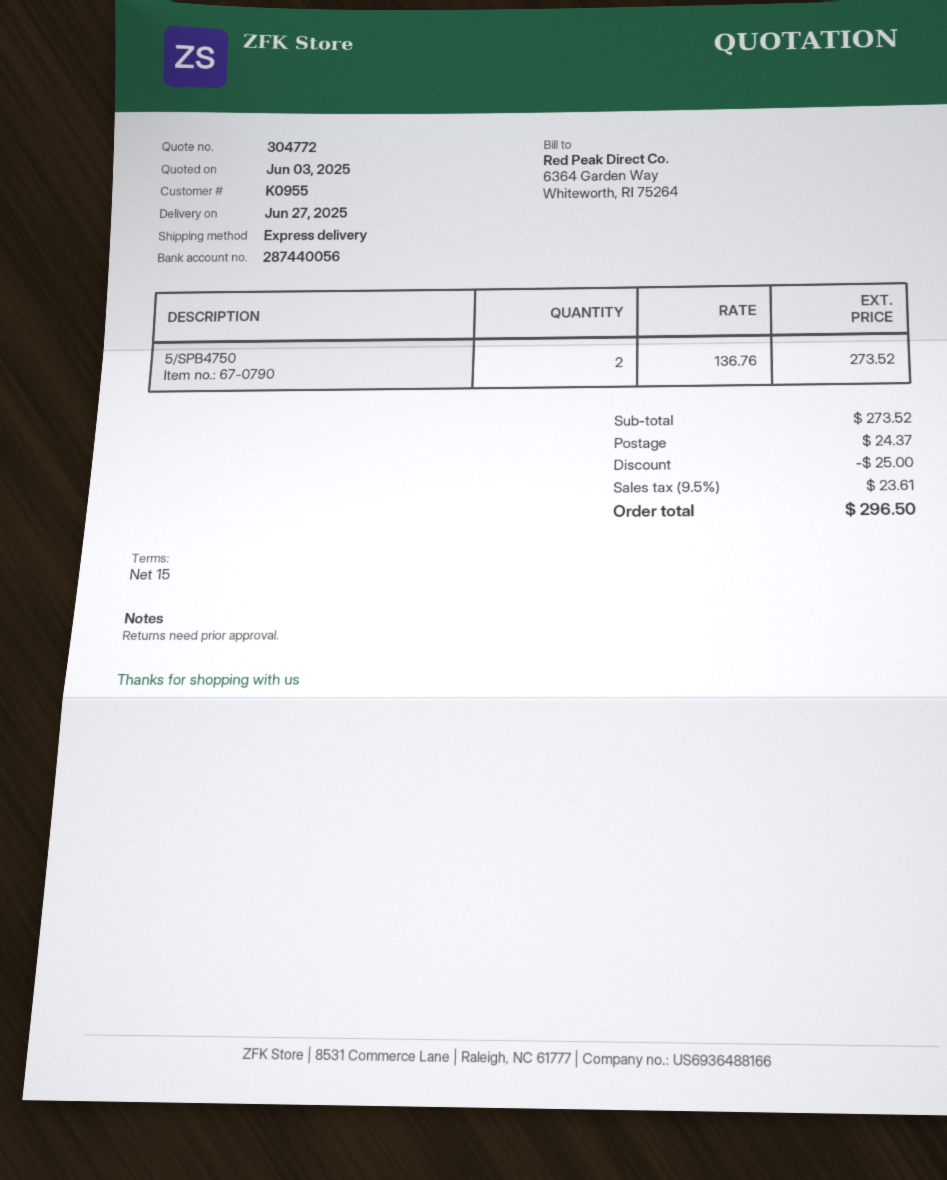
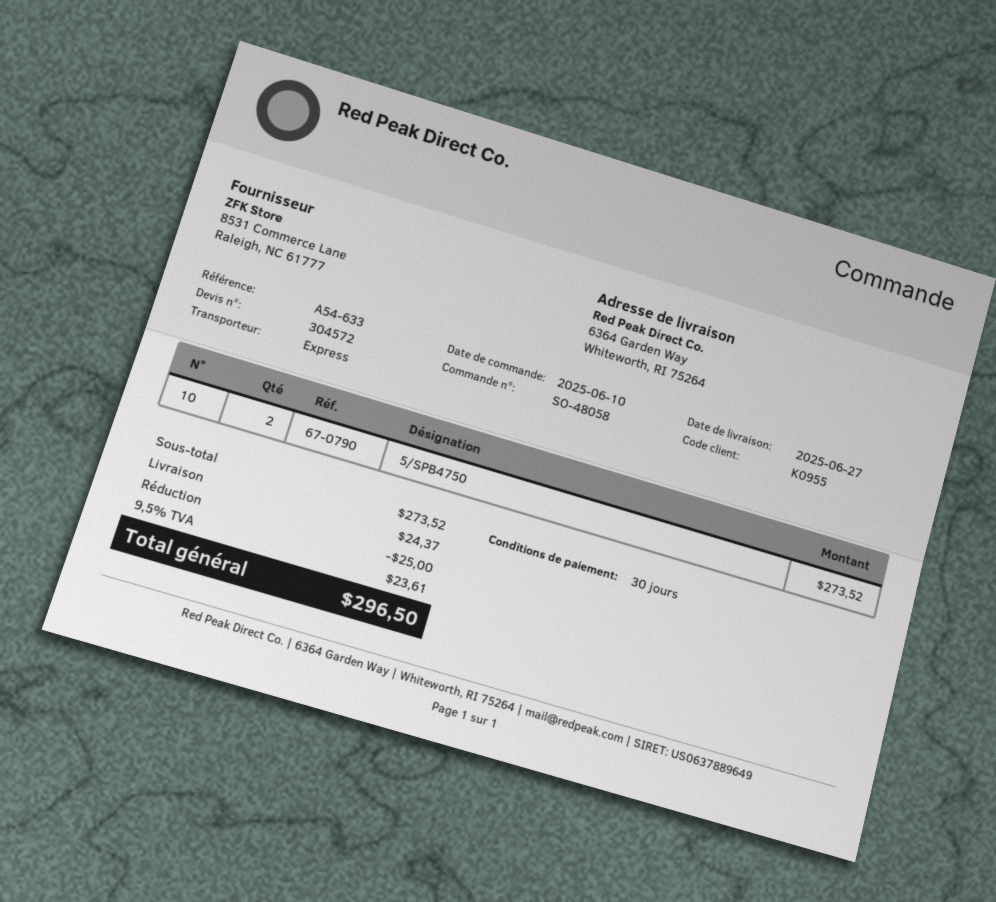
quote number: 304772 -> 304572
payment terms: 15 days -> 30 days

